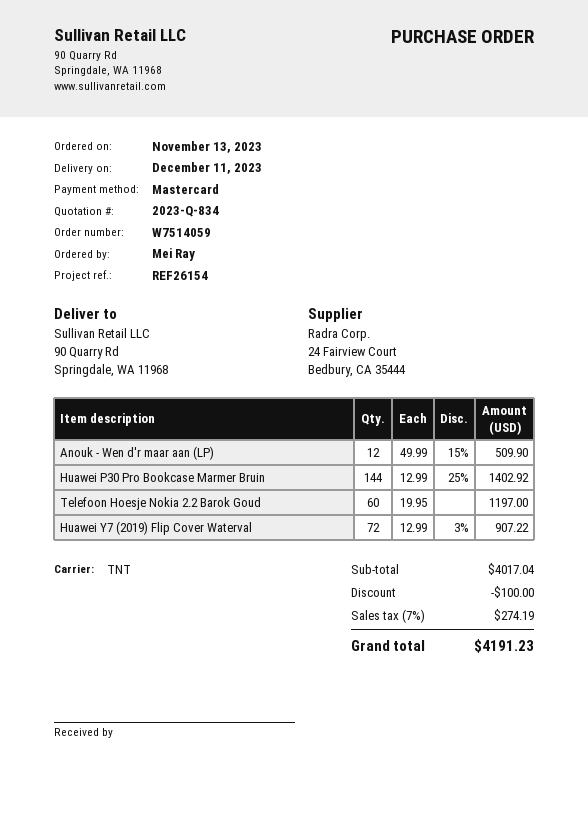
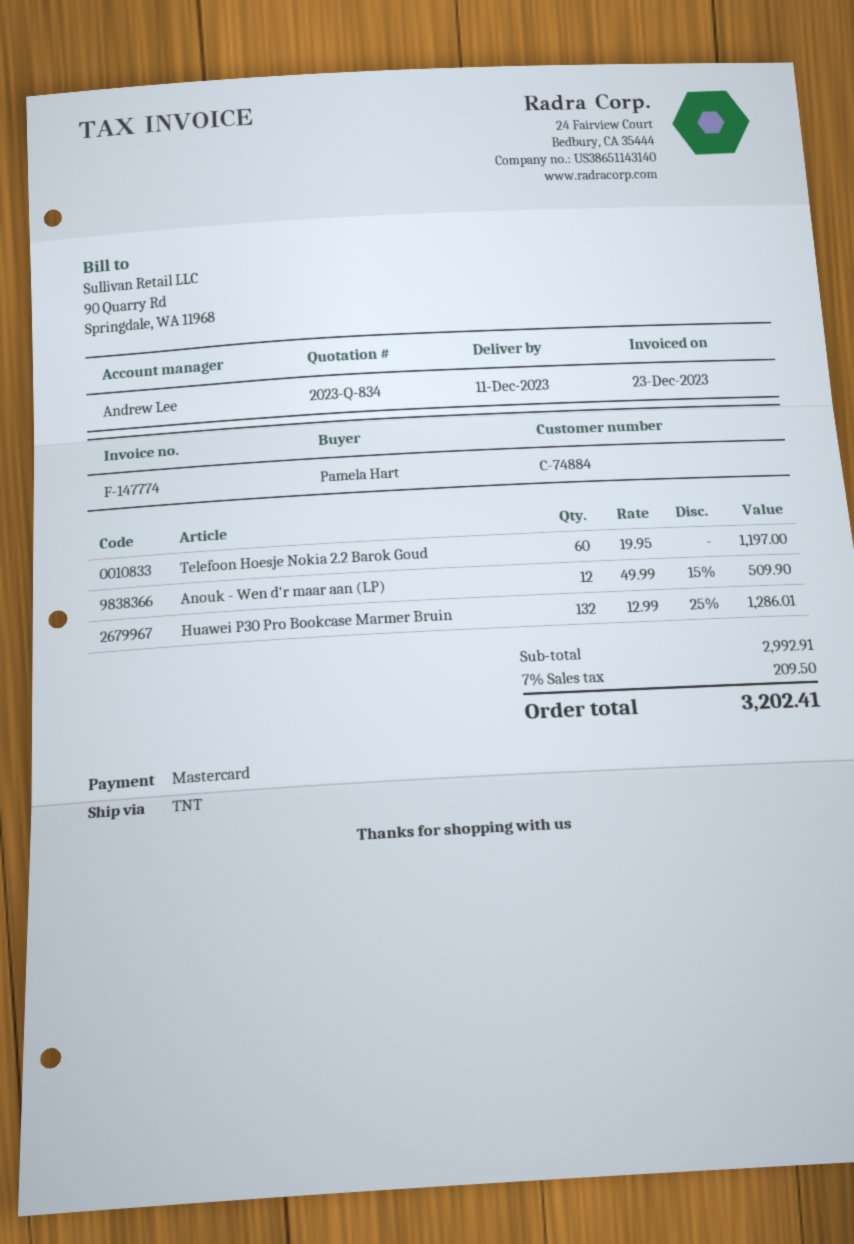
ordered by: Mei Ray -> Pamela Hart
Huawei P30 Pro Bookcase Marmer Bruin: 144 x 12.99 - 25% = 1402.92 -> 132 x 12.99 - 25% = 1286.01
Huawei Y7 (2019) Flip Cover Waterval: 72 x 12.99 - 3% = 907.22 -> none
subtotal: 4017.04 -> 2992.91
discount: 100.00 -> none
tax: 7% = 274.19 -> 7% = 209.50
total: 4191.23 -> 3202.41

